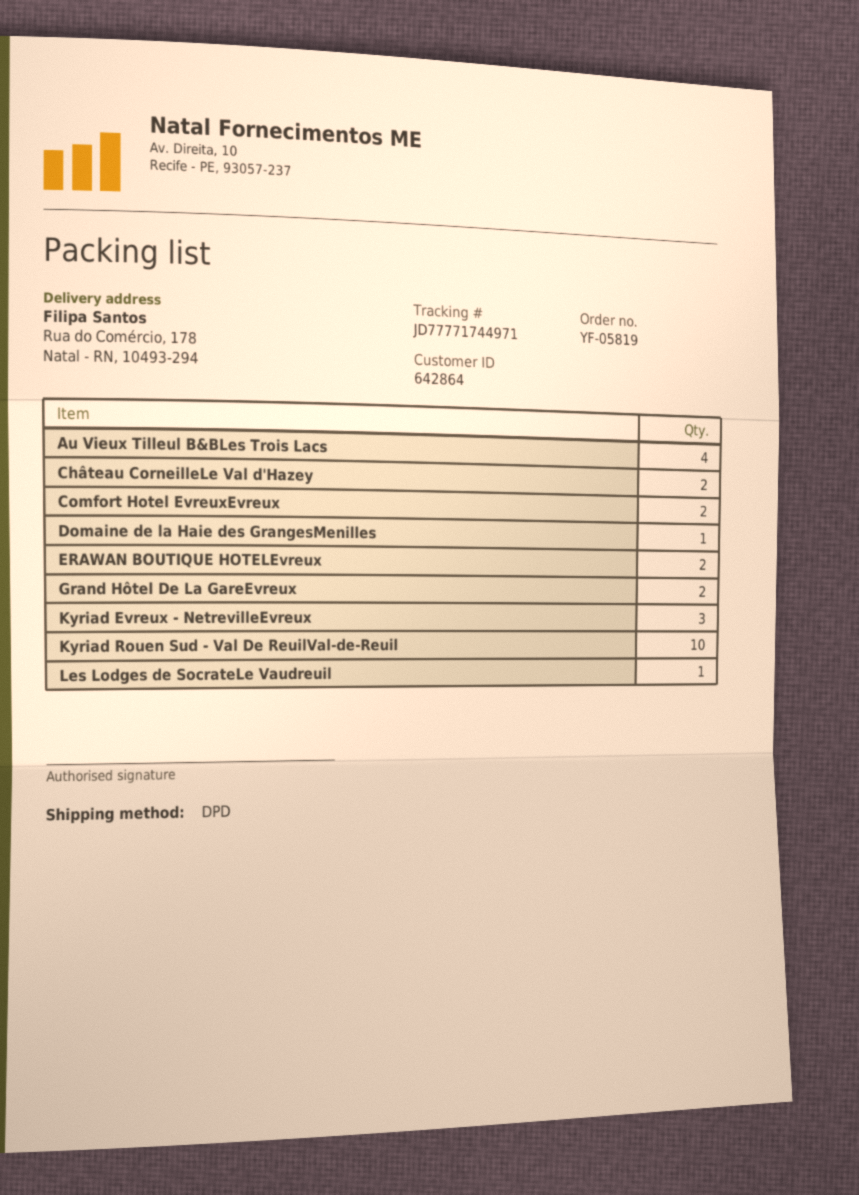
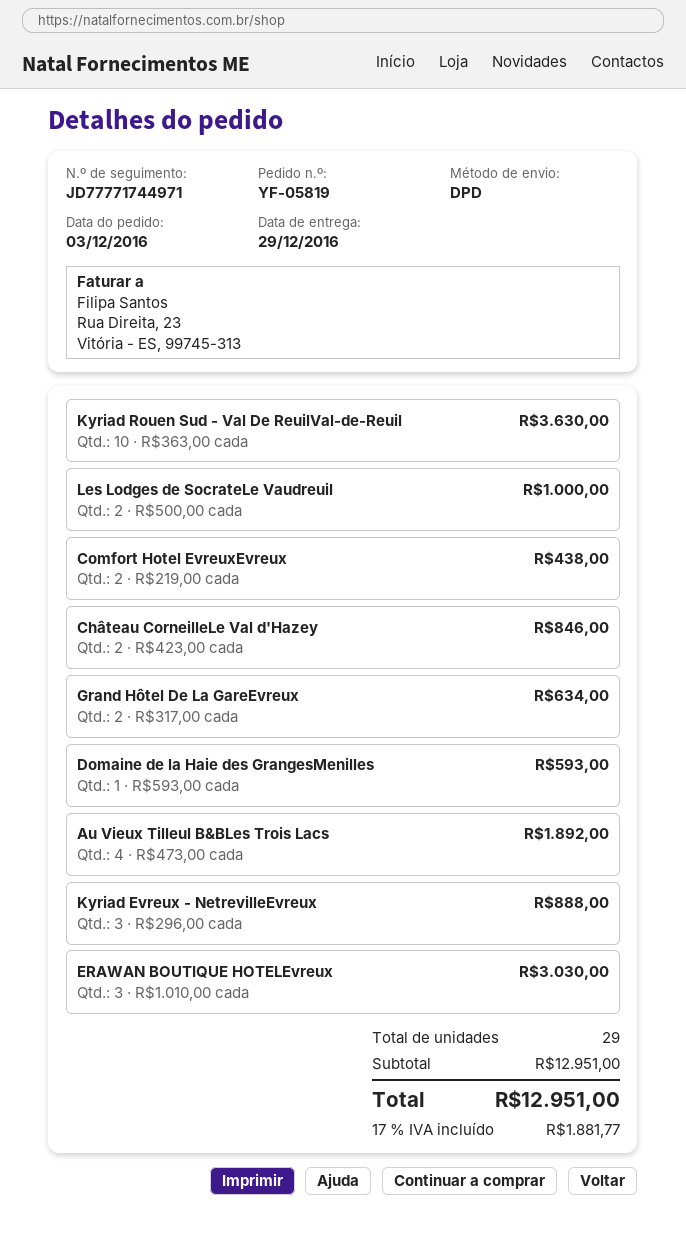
ERAWAN BOUTIQUE HOTELEvreux: 2 -> 3
Les Lodges de SocrateLe Vaudreuil: 1 -> 2

